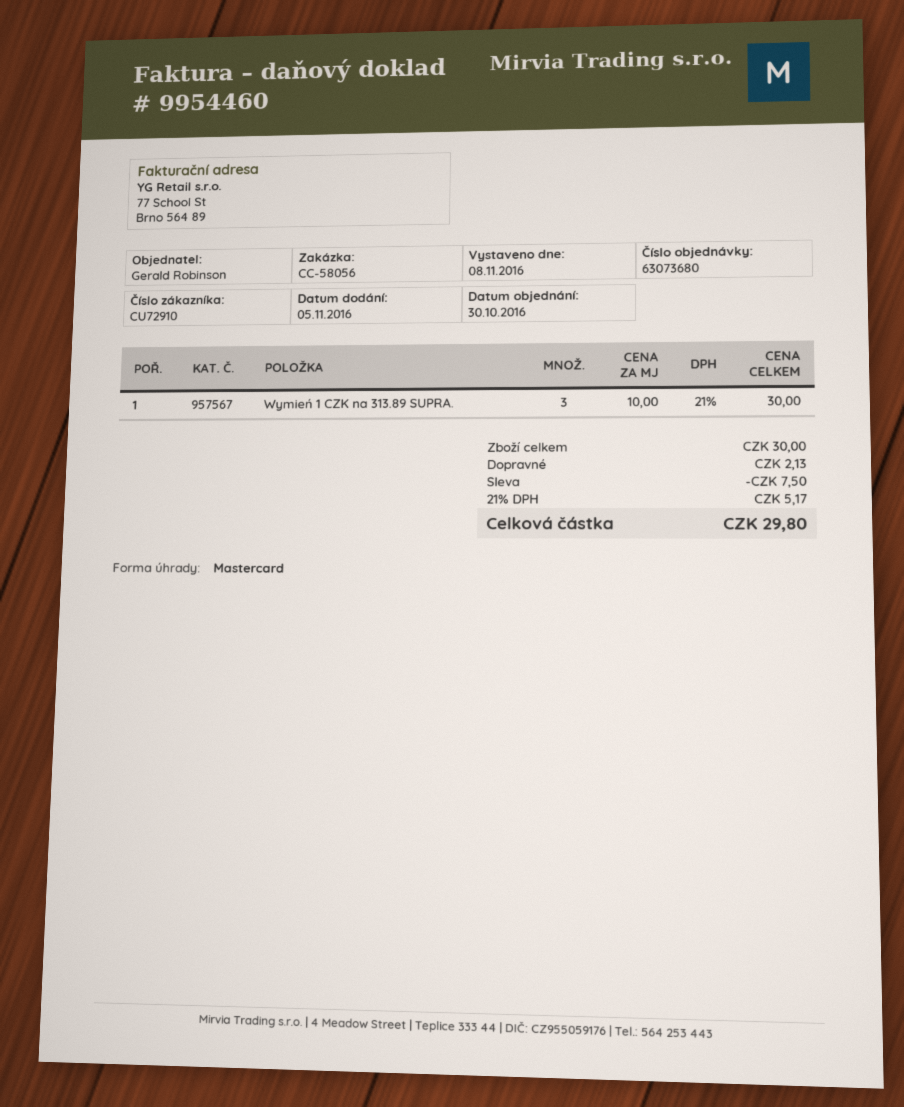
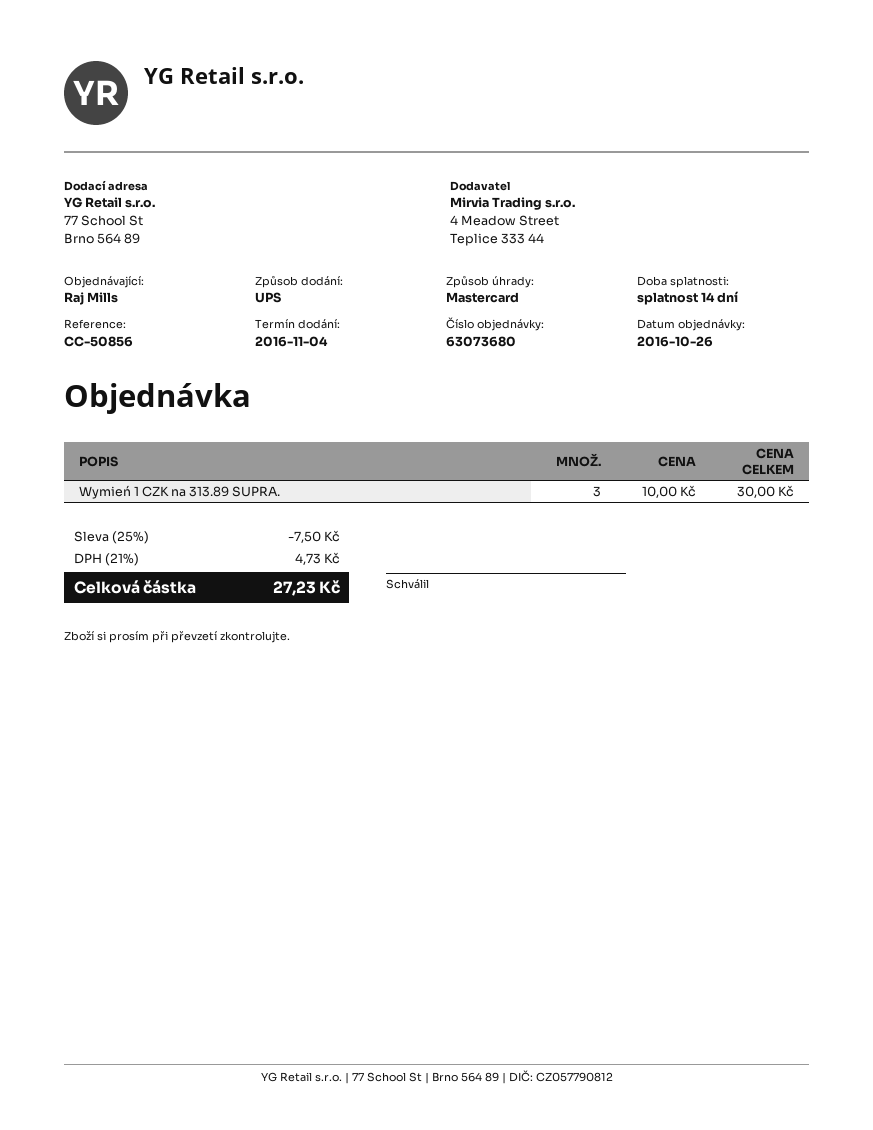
order date: 2016-10-30 -> 2016-10-26
delivery date: 2016-11-05 -> 2016-11-04
reference: CC-58056 -> CC-50856
ordered by: Gerald Robinson -> Raj Mills
shipping: 2.13 -> none
tax: 21% = 5.17 -> 21% = 4.73
total: 29.80 -> 27.23

